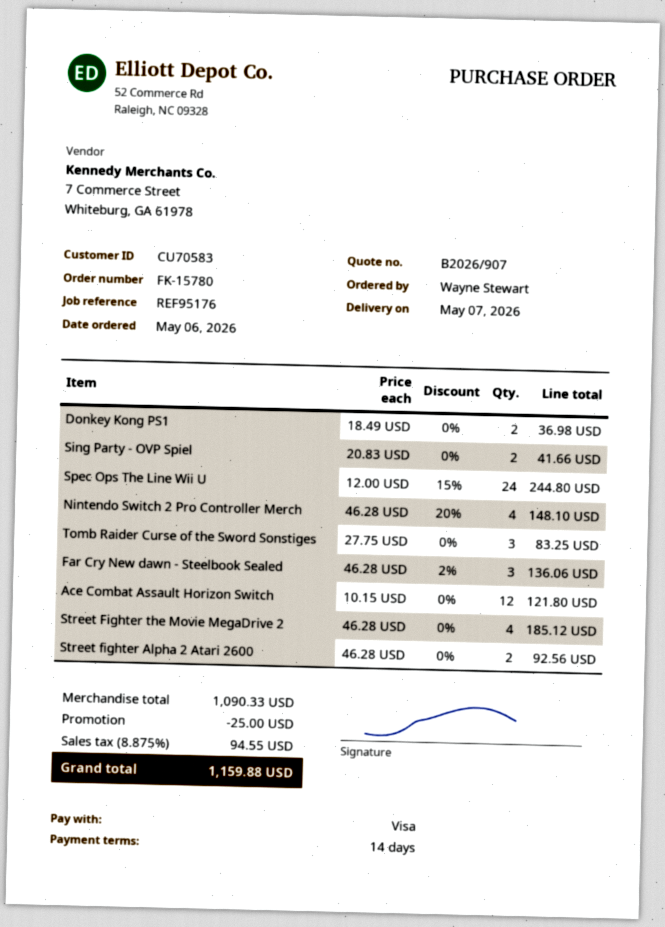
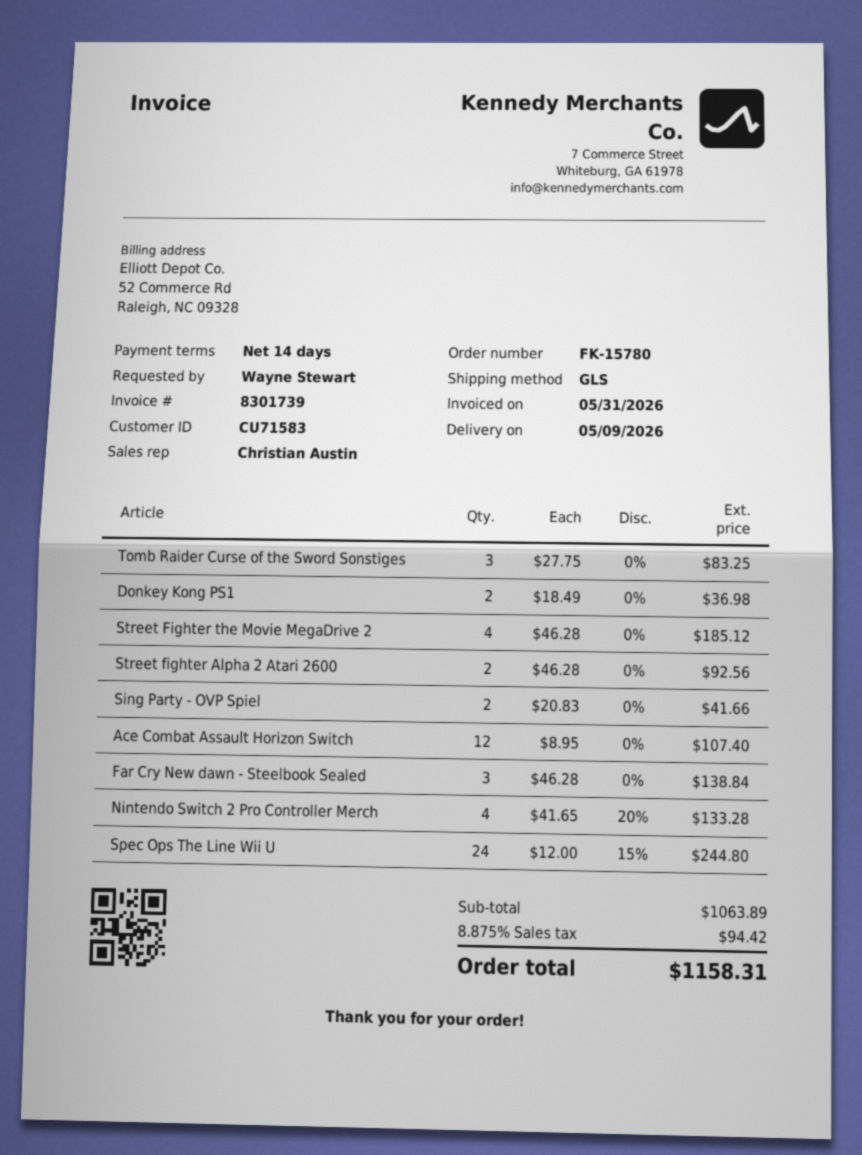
delivery date: 2026-05-07 -> 2026-05-09
customer number: CU70583 -> CU71583
Nintendo Switch 2 Pro Controller Merch: 4 x 46.28 - 20% = 148.10 -> 4 x 41.65 - 20% = 133.28
Far Cry New dawn - Steelbook Sealed: 3 x 46.28 - 2% = 136.06 -> 3 x 46.28 = 138.84
Ace Combat Assault Horizon Switch: 12 x 10.15 = 121.80 -> 12 x 8.95 = 107.40
subtotal: 1090.33 -> 1063.89
discount: 25.00 -> none
tax: 8.875% = 94.55 -> 8.875% = 94.42
total: 1159.88 -> 1158.31

